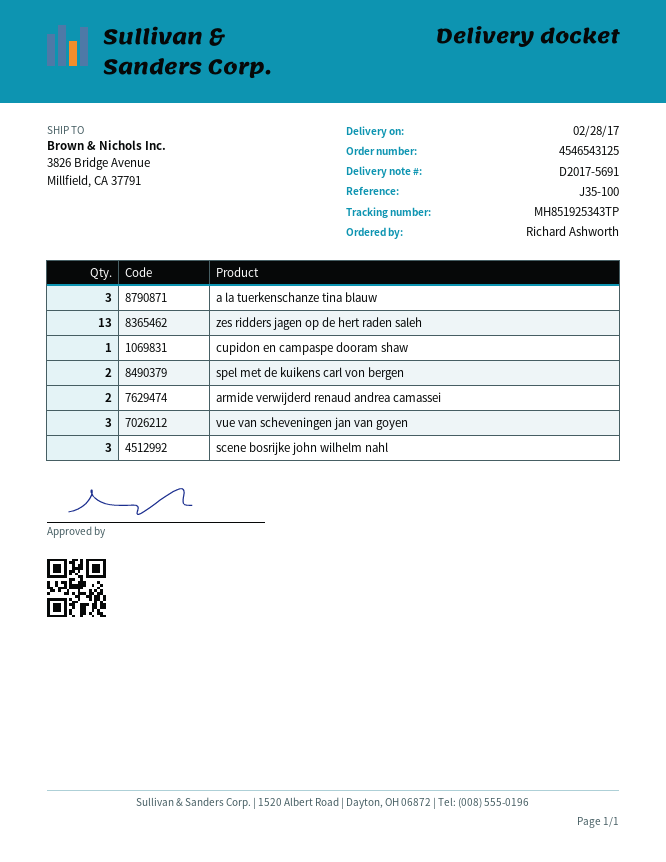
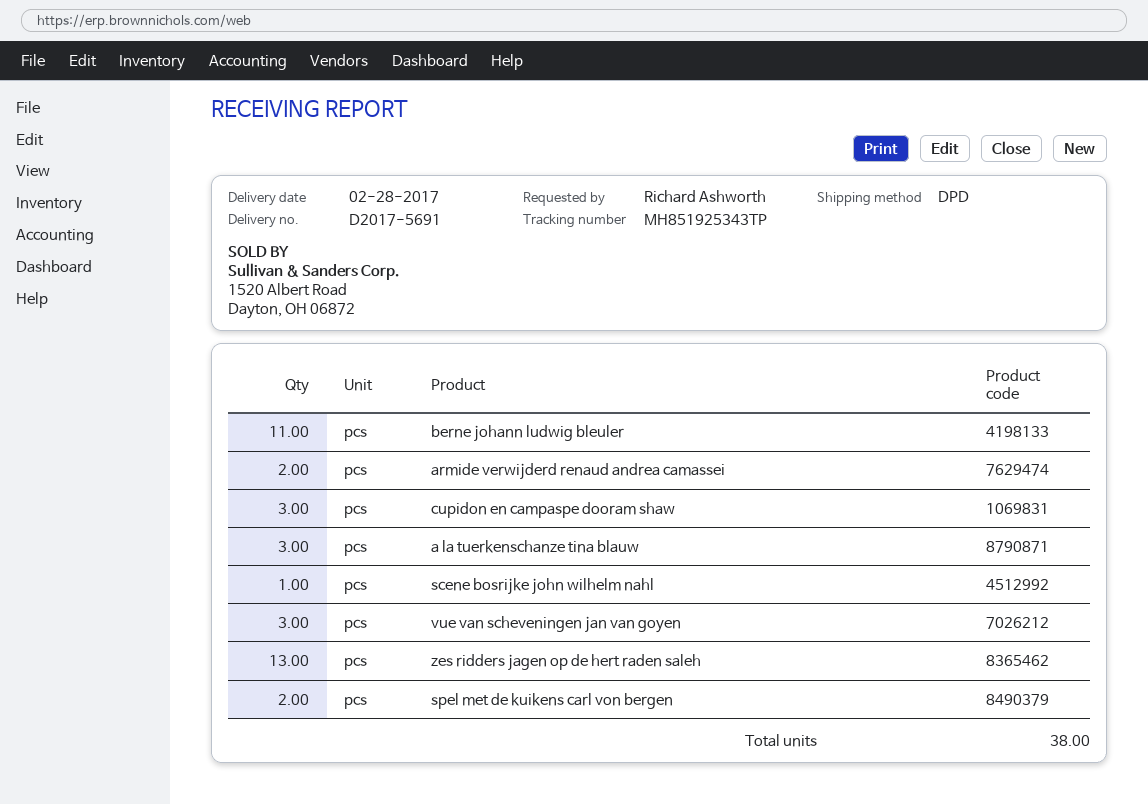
cupidon en campaspe dooram shaw: 1 -> 3
scene bosrijke john wilhelm nahl: 3 -> 1
berne johann ludwig bleuler: none -> 11

